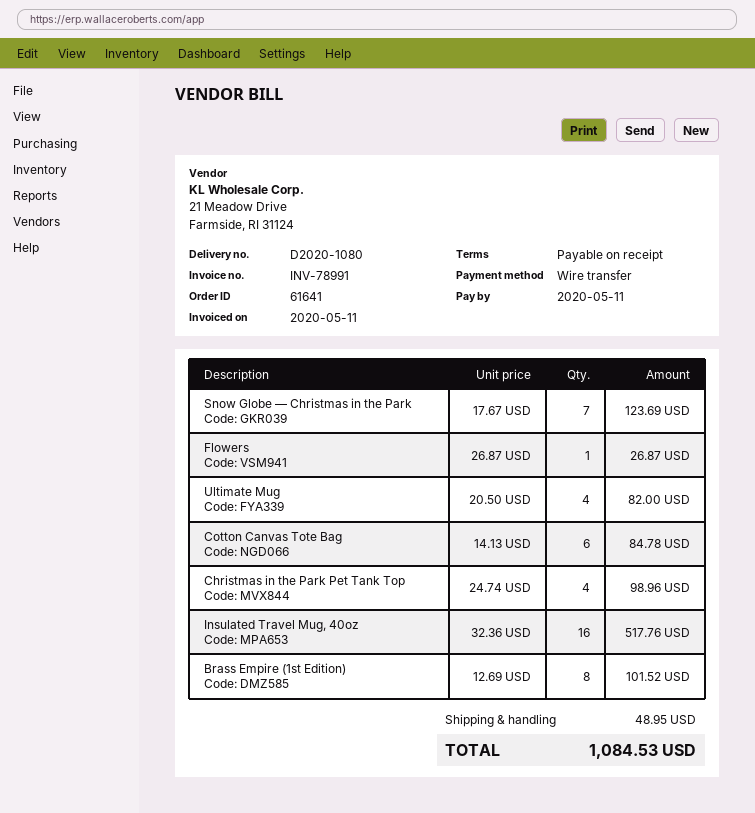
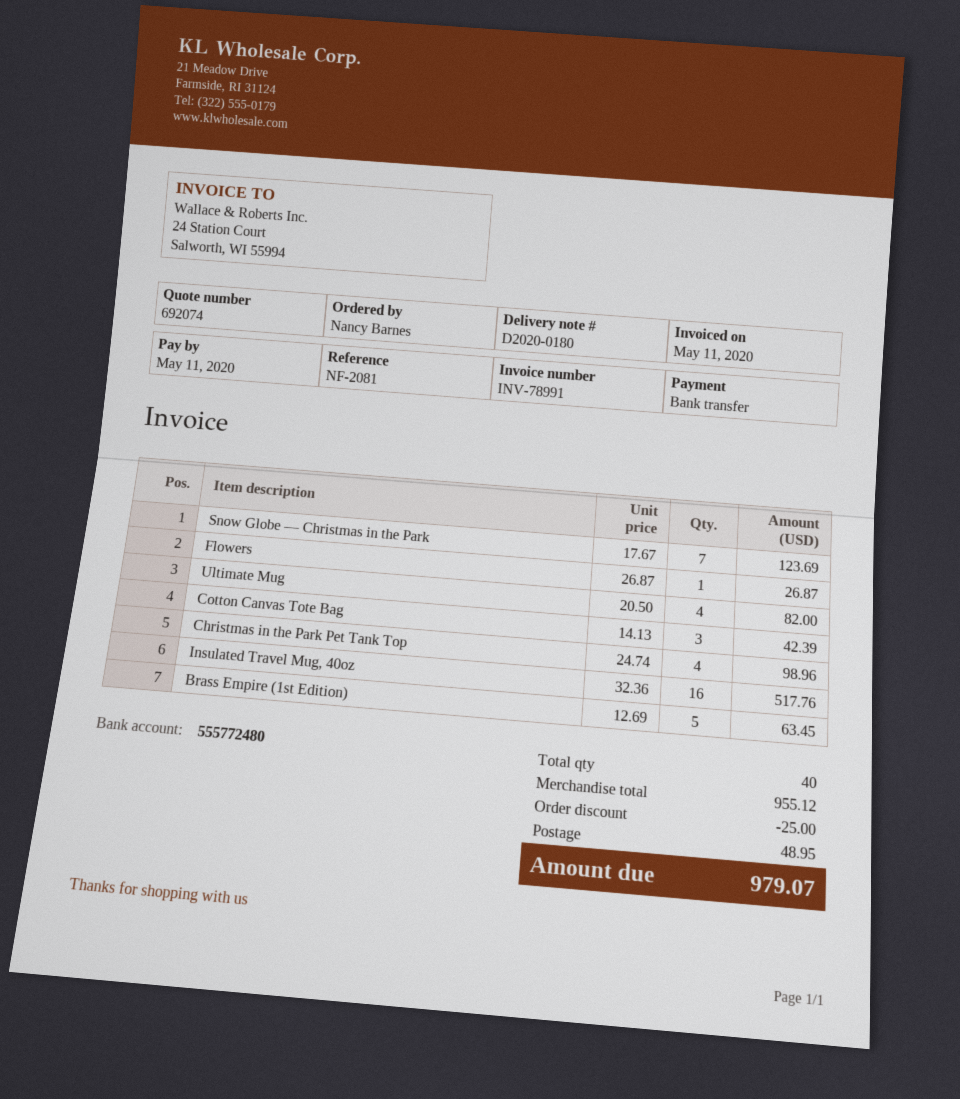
delivery note number: D2020-1080 -> D2020-0180
Cotton Canvas Tote Bag: 6 x 14.13 = 84.78 -> 3 x 14.13 = 42.39
Brass Empire (1st Edition): 8 x 12.69 = 101.52 -> 5 x 12.69 = 63.45
discount: none -> 25.00
total: 1084.53 -> 979.07

